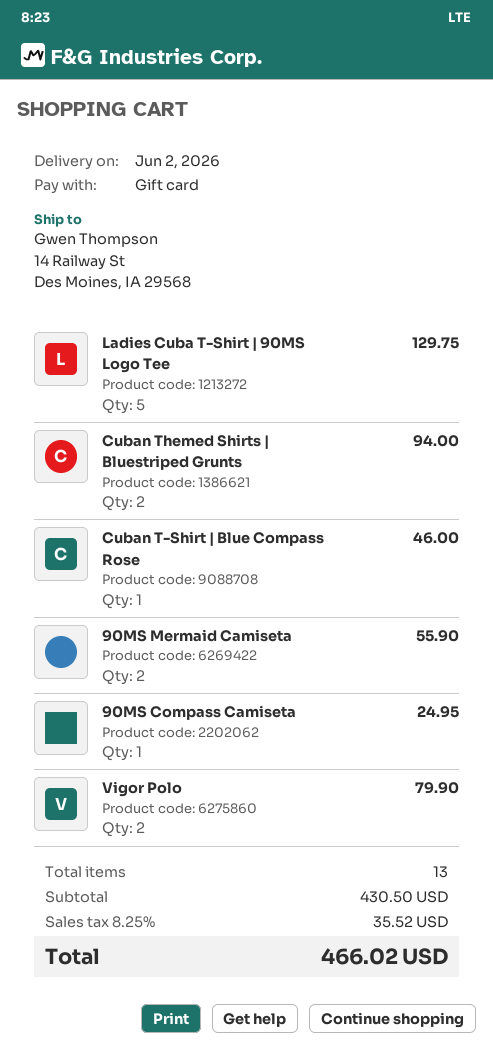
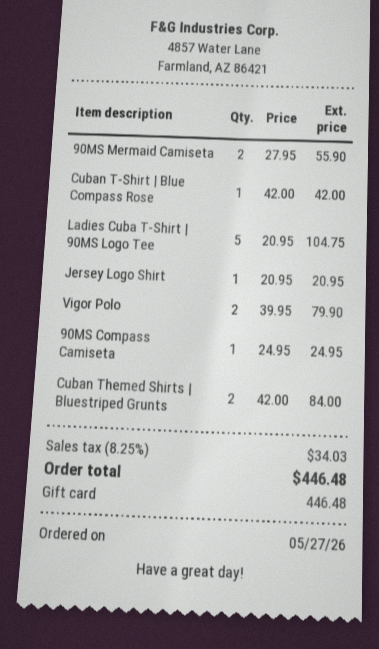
Ladies Cuba T-Shirt | 90MS Logo Tee: 5 for 129.75 -> 5 for 104.75
Cuban Themed Shirts | Bluestriped Grunts: 2 for 94.00 -> 2 for 84.00
Cuban T-Shirt | Blue Compass Rose: 1 for 46.00 -> 1 for 42.00
Jersey Logo Shirt: none -> 1 for 20.95
tax: 8.25% = 35.52 -> 8.25% = 34.03
total: 466.02 -> 446.48

